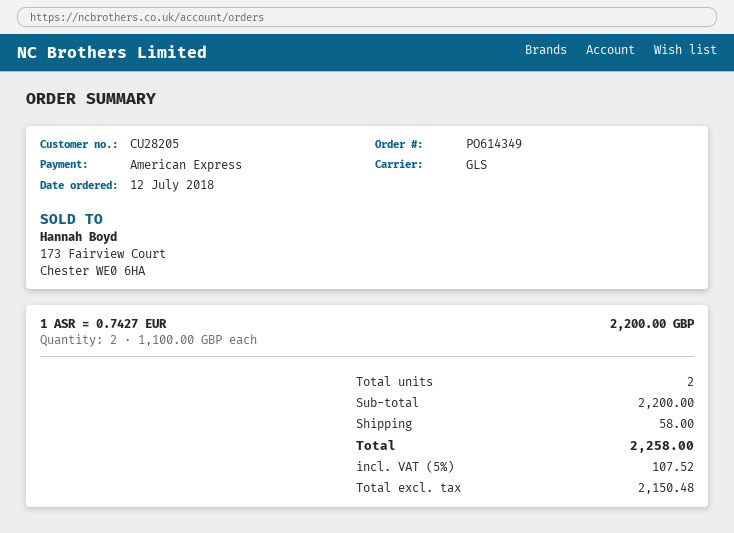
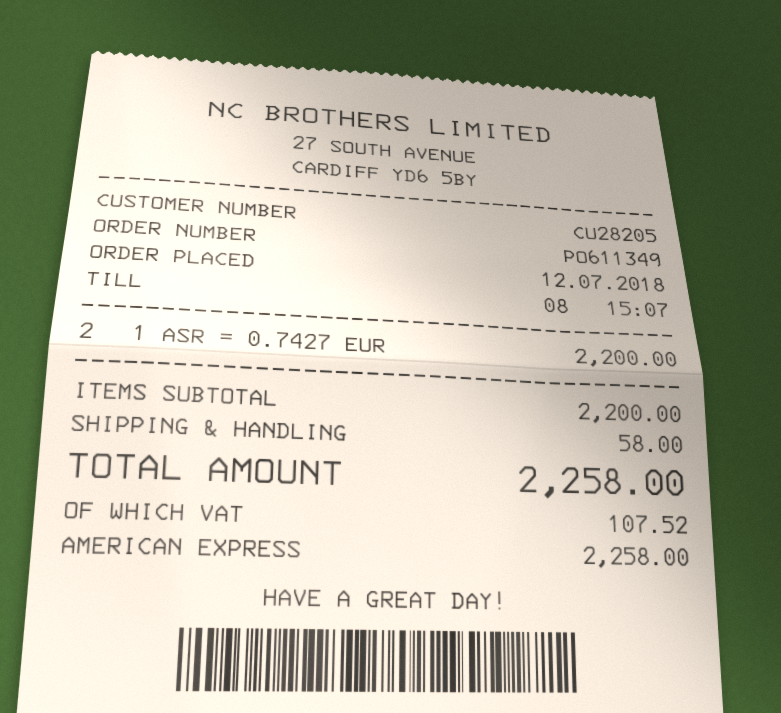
order number: PO614349 -> PO611349

